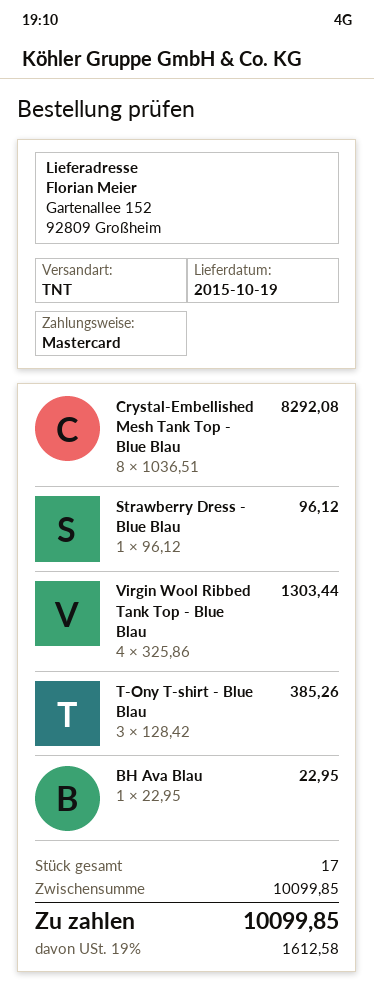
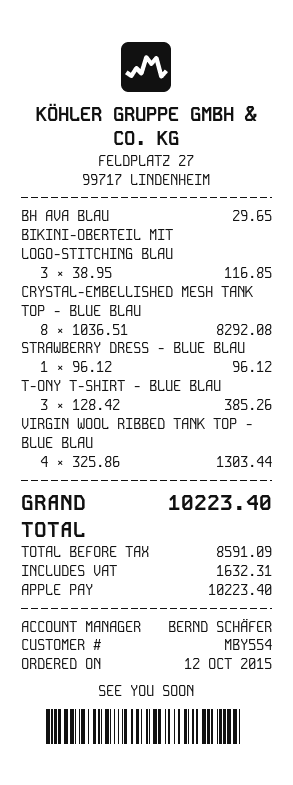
payment method: Mastercard -> Apple Pay
BH Ava Blau: 1 x 22.95 = 22.95 -> 1 x 29.65 = 29.65
BIKINI-OBERTEIL MIT LOGO-STITCHING BLAU: none -> 3 x 38.95 = 116.85
tax: 1612.58 -> 1632.31
total: 10099.85 -> 10223.40

